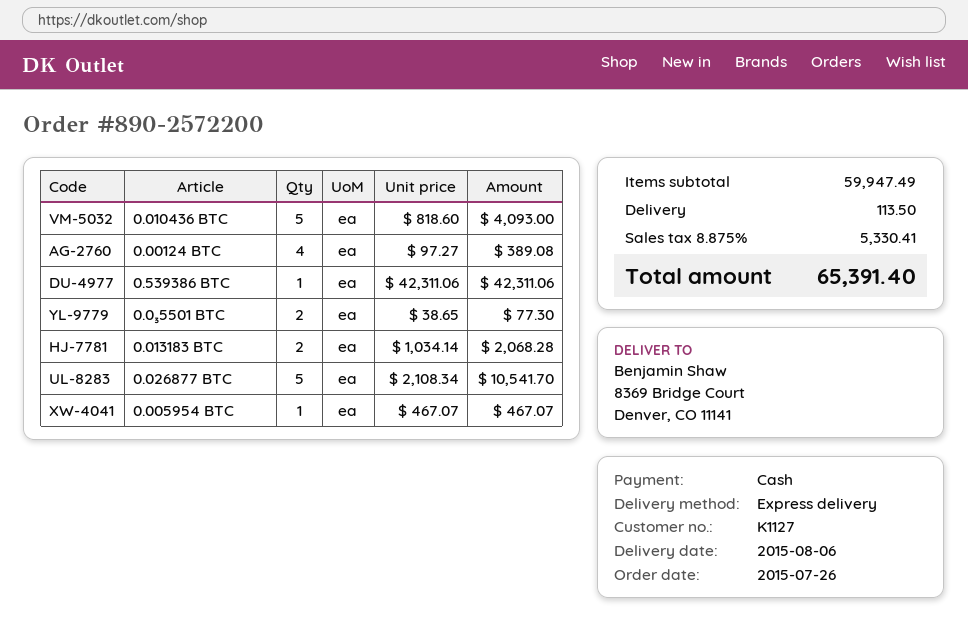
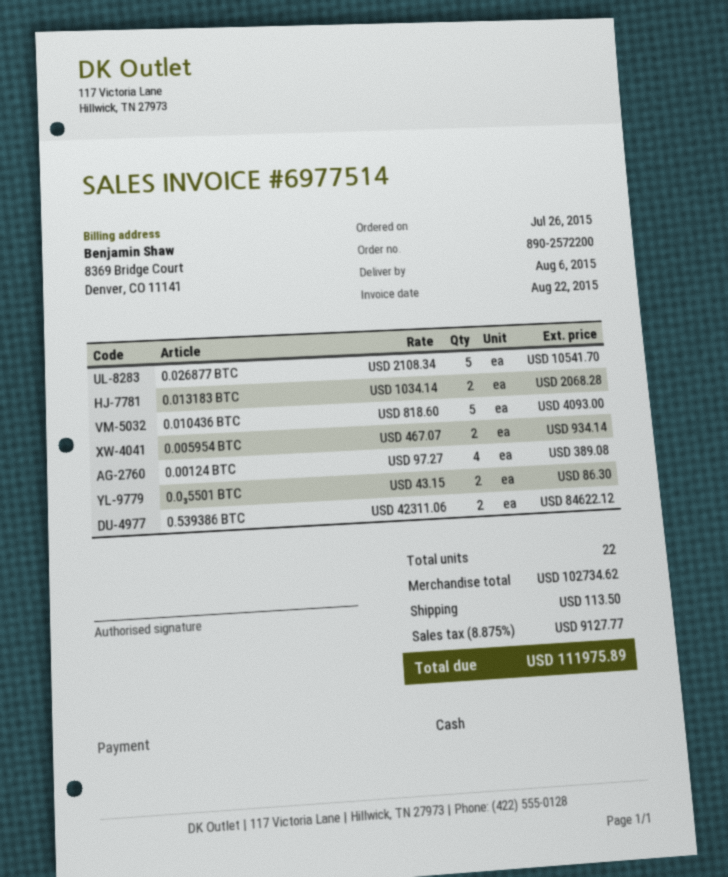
0.539386 BTC: 1 x 42311.06 = 42311.06 -> 2 x 42311.06 = 84622.12
0.0₃5501 BTC: 2 x 38.65 = 77.30 -> 2 x 43.15 = 86.30
0.005954 BTC: 1 x 467.07 = 467.07 -> 2 x 467.07 = 934.14
subtotal: 59947.49 -> 102734.62
tax: 8.875% = 5330.41 -> 8.875% = 9127.77
total: 65391.40 -> 111975.89

